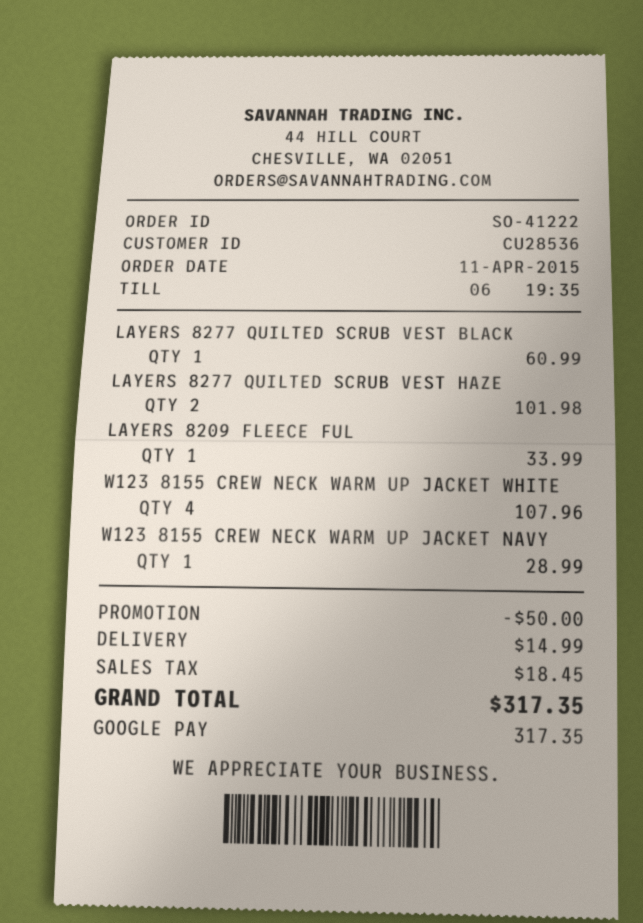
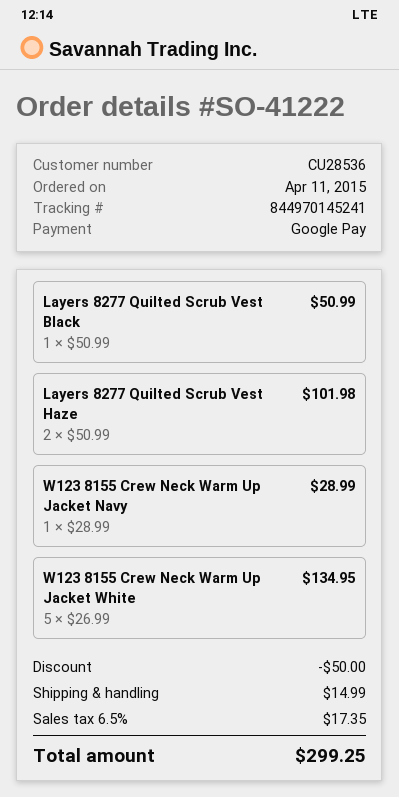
LAYERS 8277 QUILTED SCRUB VEST BLACK: 1 for 60.99 -> 1 for 50.99
LAYERS 8209 FLEECE FUL: 1 for 33.99 -> none
W123 8155 CREW NECK WARM UP JACKET WHITE: 4 for 107.96 -> 5 for 134.95
tax: 18.45 -> 17.35
total: 317.35 -> 299.25

